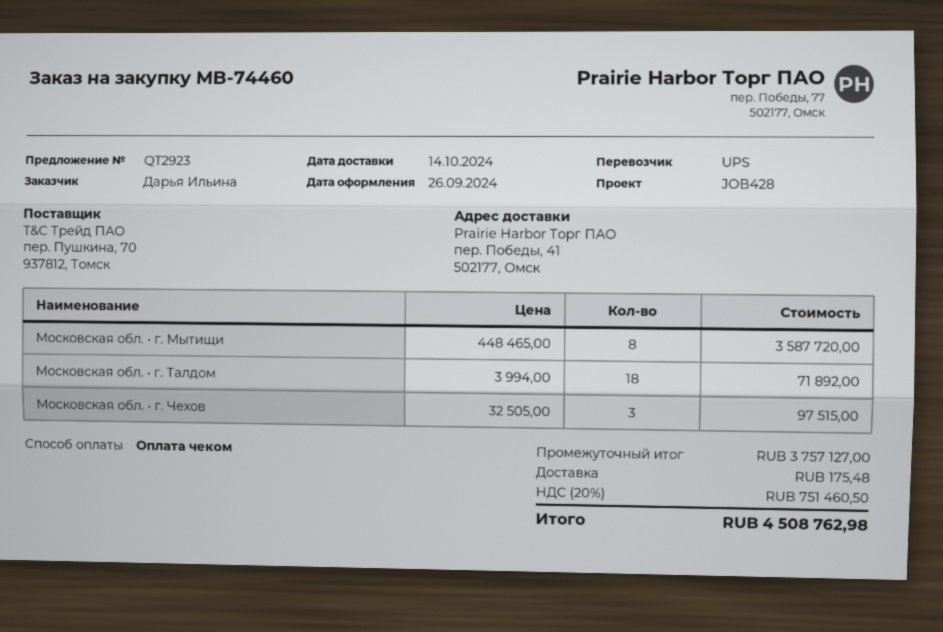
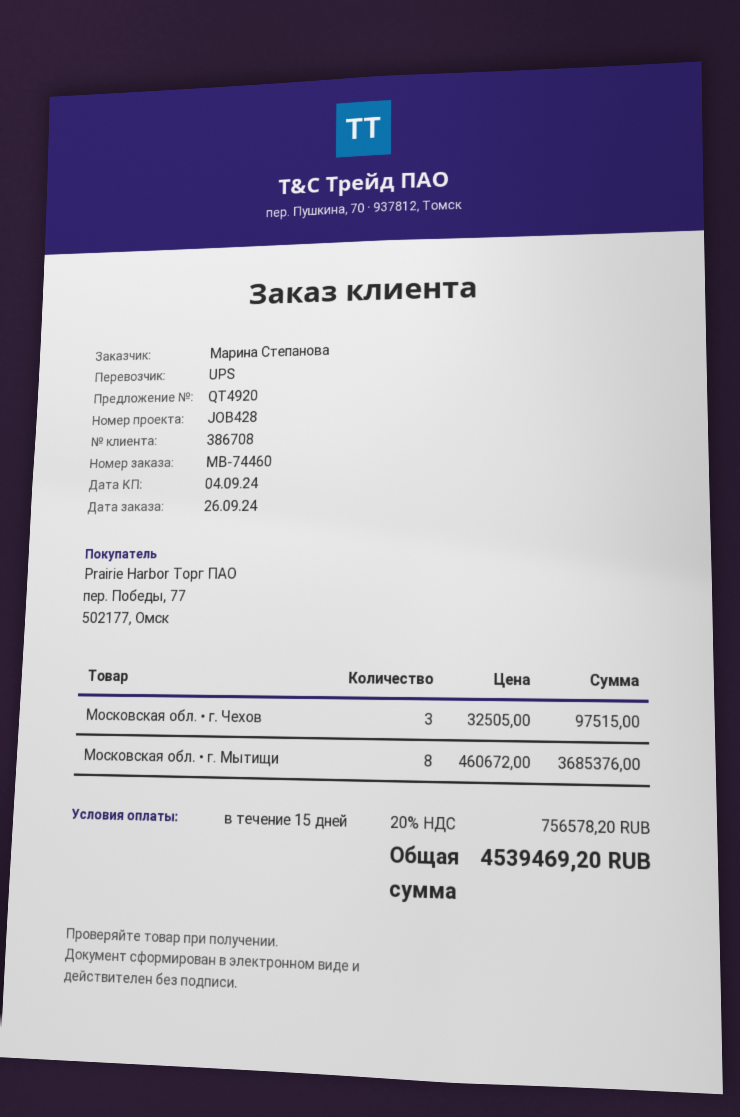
quote number: QT2923 -> QT4920
ordered by: Дарья Ильина -> Марина Степанова
Московская обл. • г. Мытищи: 8 x 448465.00 = 3587720.00 -> 8 x 460672.00 = 3685376.00
Московская обл. • г. Талдом: 18 x 3994.00 = 71892.00 -> none
shipping: 175.48 -> none
tax: 20% = 751460.50 -> 20% = 756578.20
total: 4508762.98 -> 4539469.20

